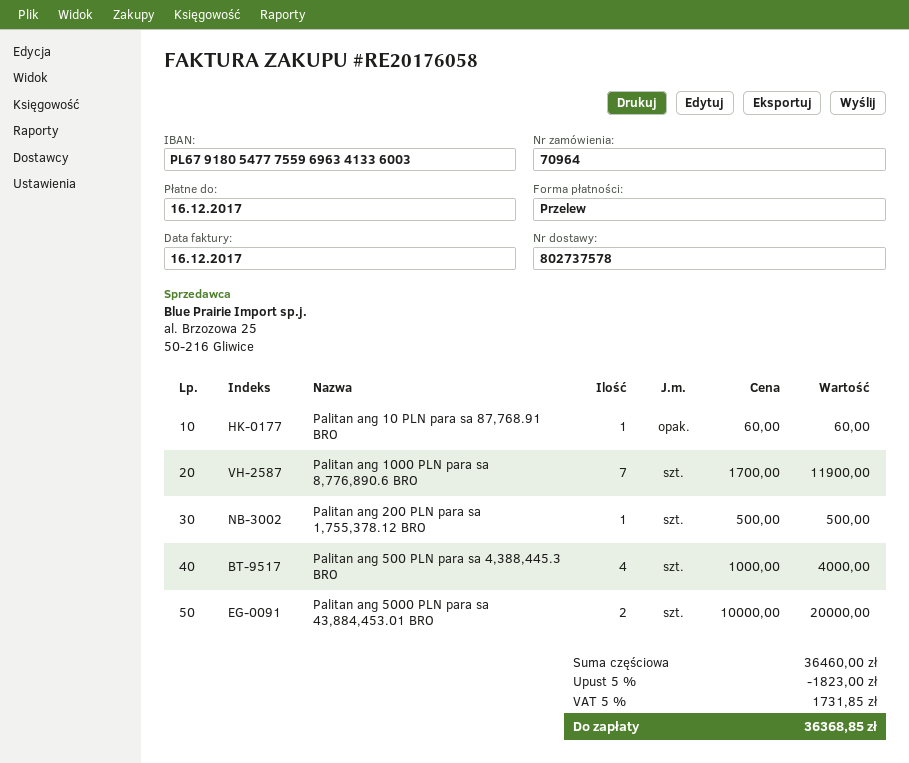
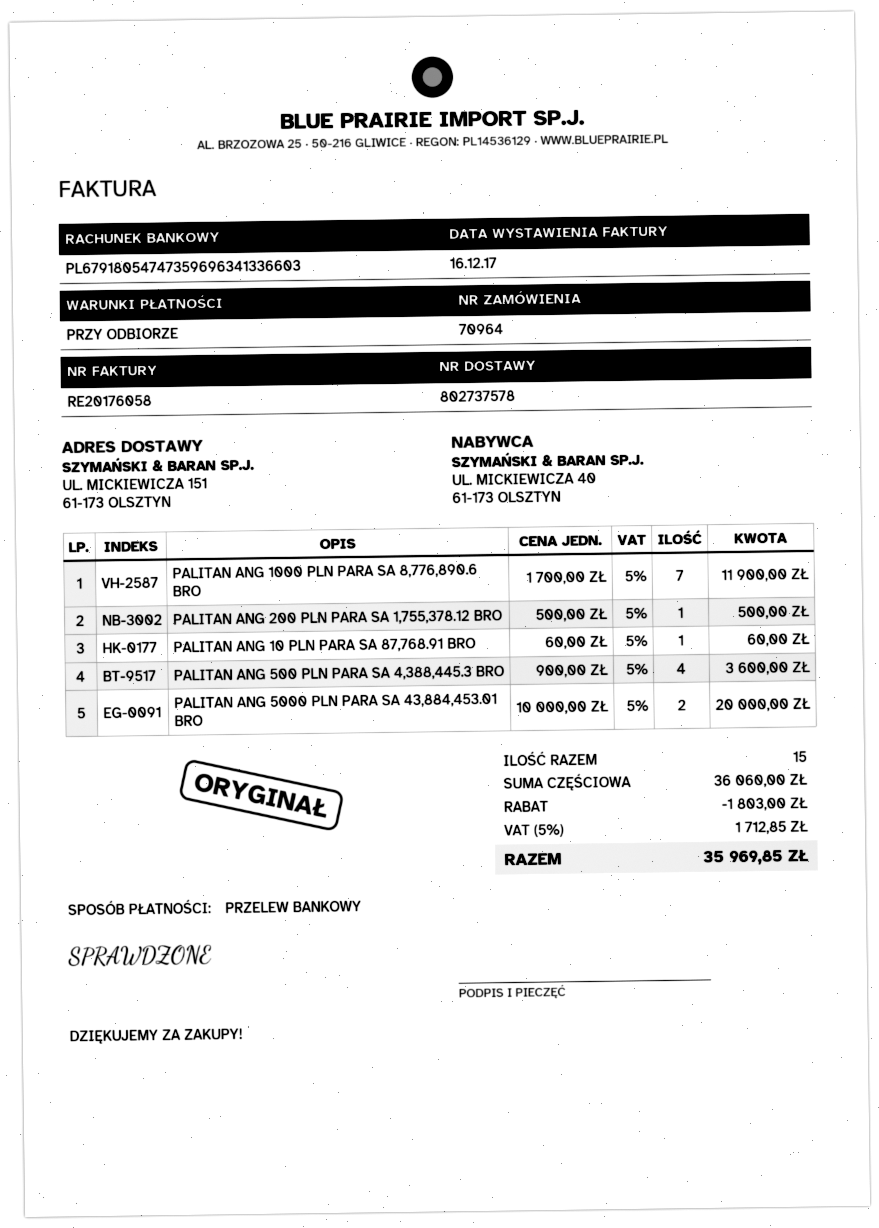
bank account: PL67918054777559696341336003 -> PL67918054747359696341336603
Palitan ang 500 PLN para sa 4,388,445.3 BRO: 4 x 1000.00 = 4000.00 -> 4 x 900.00 = 3600.00
subtotal: 36460.00 -> 36060.00
discount: 1823.00 -> 1803.00
tax: 5% = 1731.85 -> 5% = 1712.85
total: 36368.85 -> 35969.85

